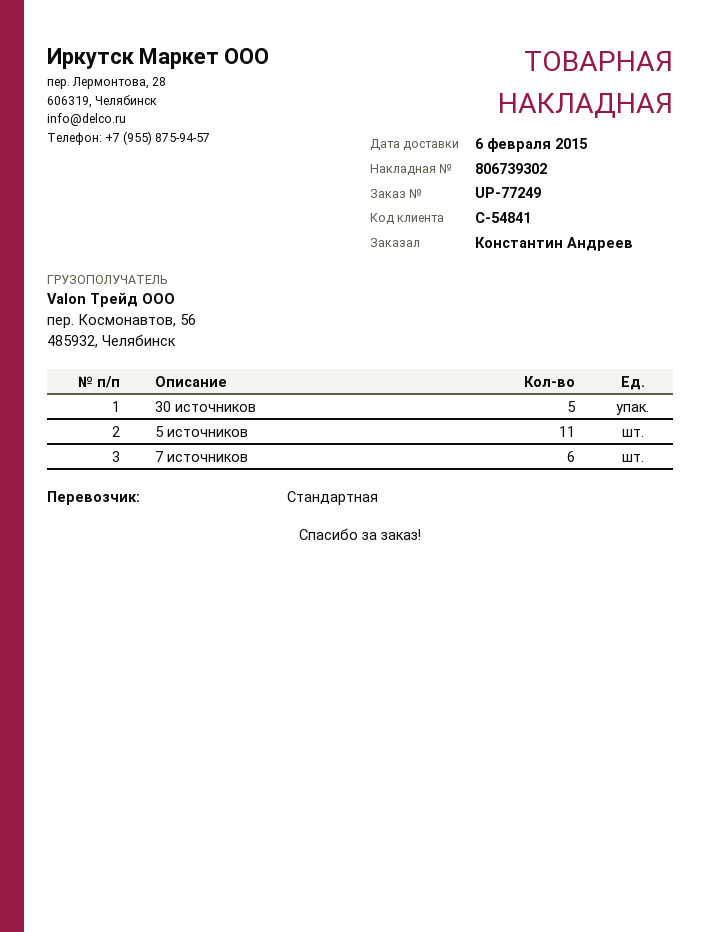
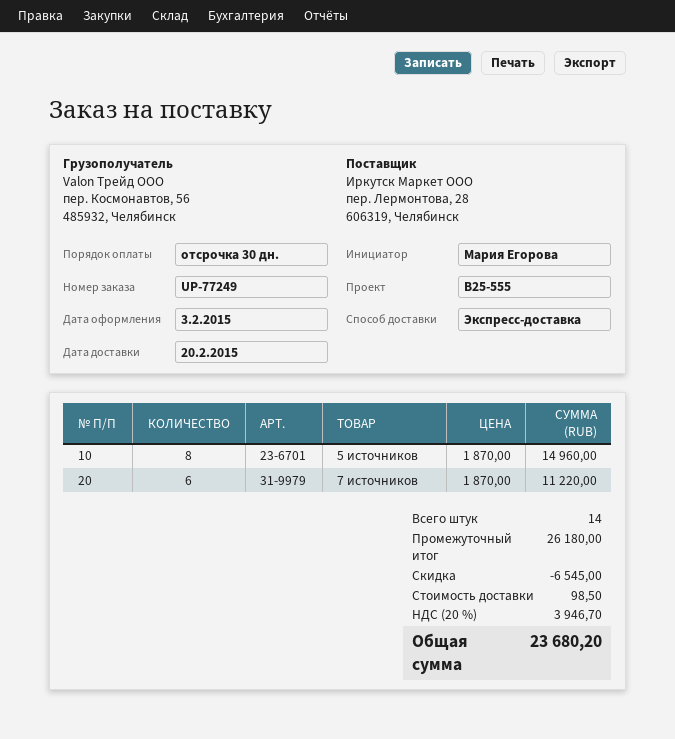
delivery date: 2015-02-06 -> 2015-02-20
ordered by: Константин Андреев -> Мария Егорова
shipping method: standard -> express
30 источников: 5 -> none
5 источников: 11 -> 8

